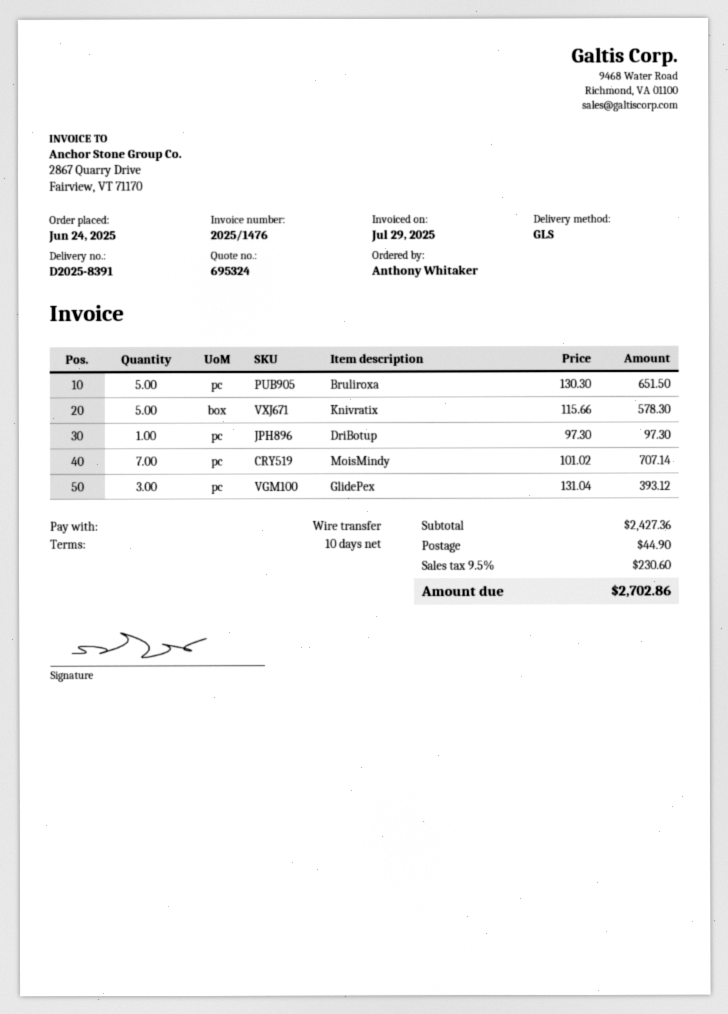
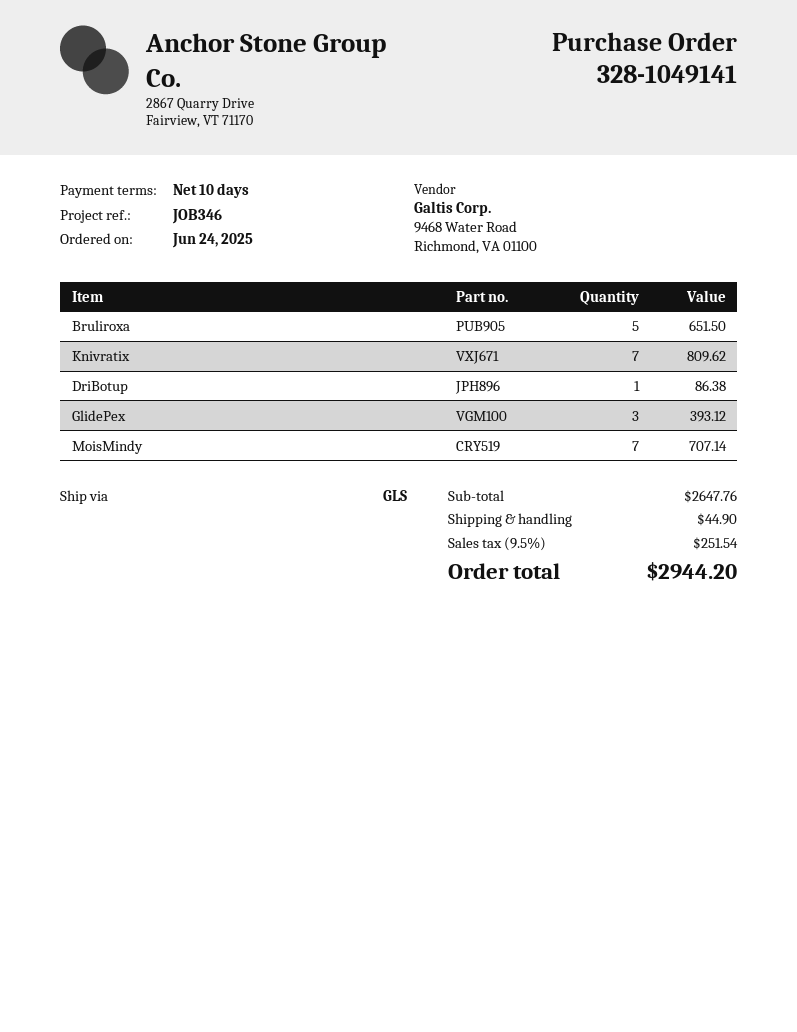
Knivratix: 5 for 578.30 -> 7 for 809.62
DriBotup: 1 for 97.30 -> 1 for 86.38
subtotal: 2427.36 -> 2647.76
tax: 9.5% = 230.60 -> 9.5% = 251.54
total: 2702.86 -> 2944.20

